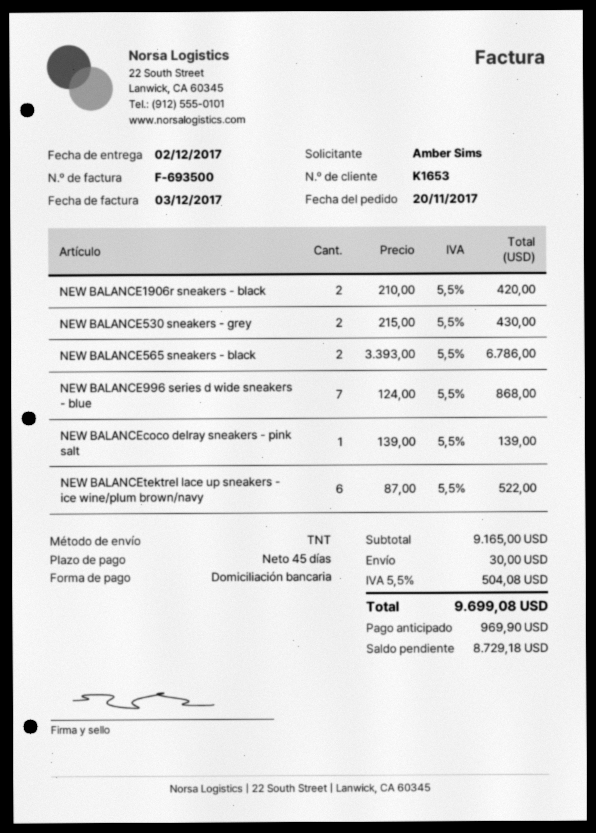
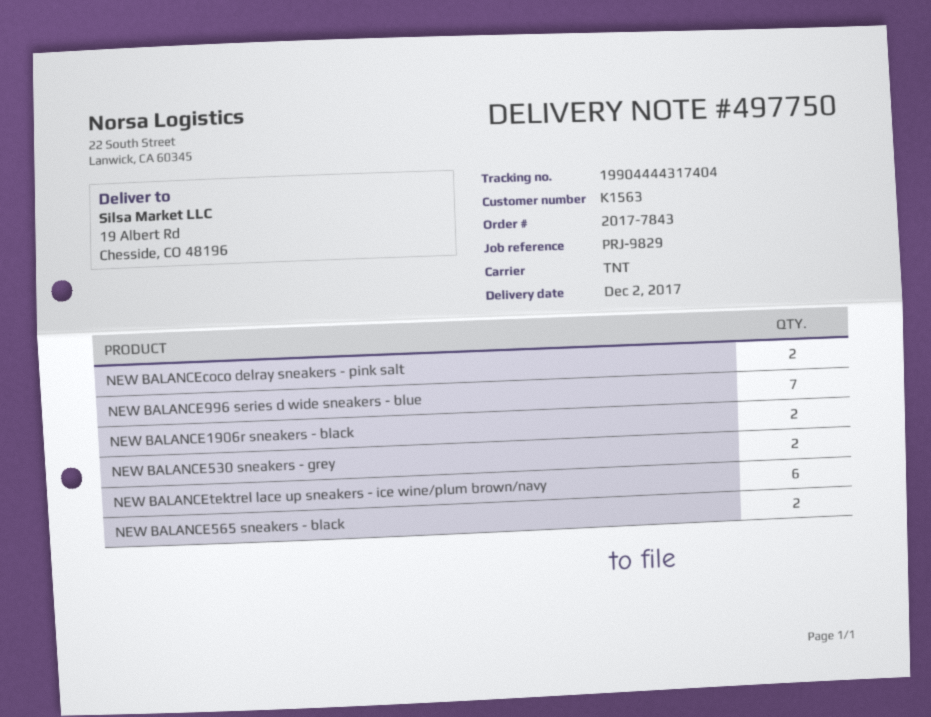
customer number: K1653 -> K1563
NEW BALANCEcoco delray sneakers - pink salt: 1 -> 2

